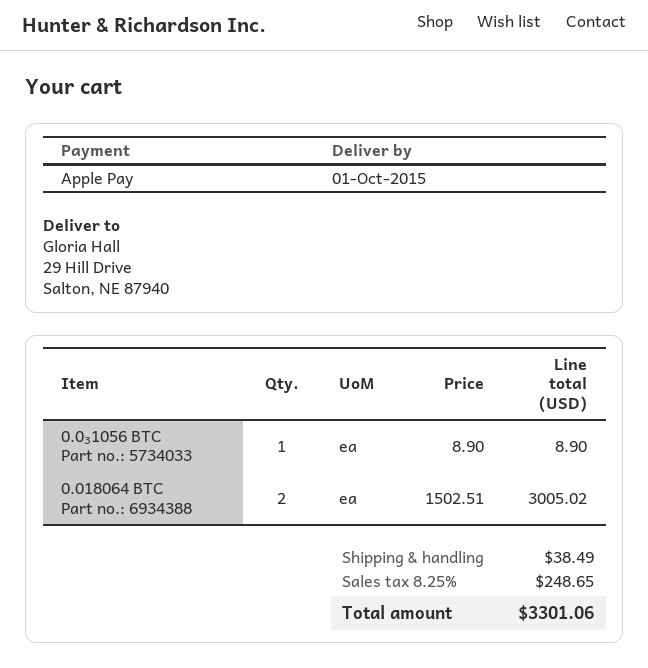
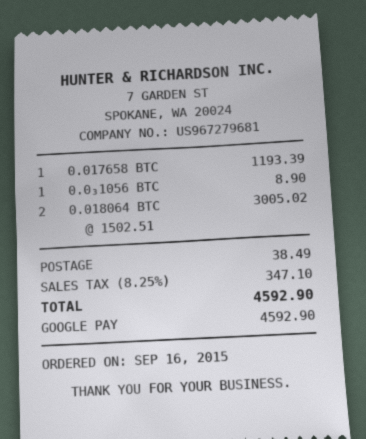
payment method: Apple Pay -> Google Pay
0.017658 BTC: none -> 1 x 1193.39 = 1193.39
tax: 8.25% = 248.65 -> 8.25% = 347.10
total: 3301.06 -> 4592.90

